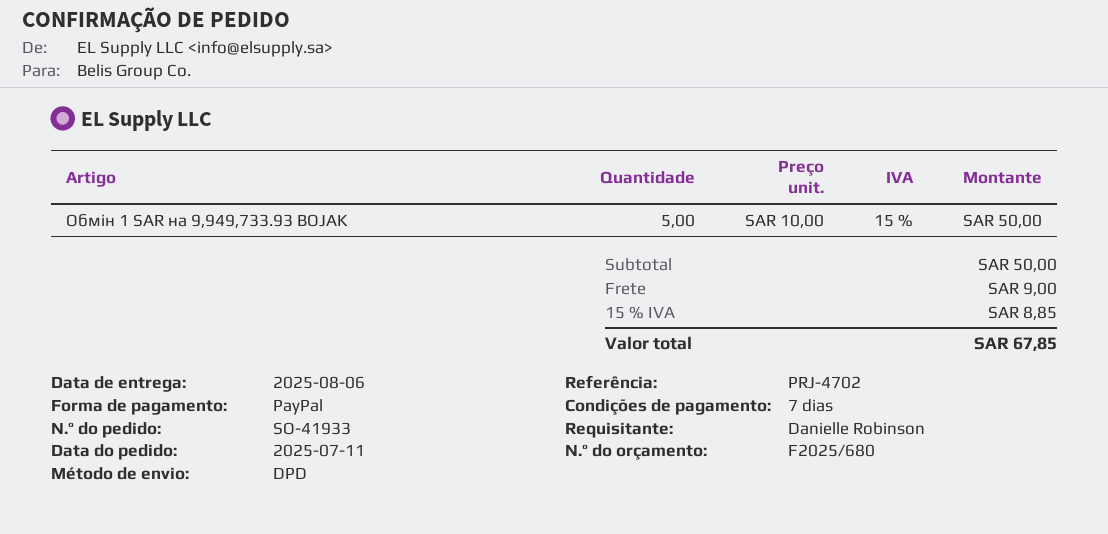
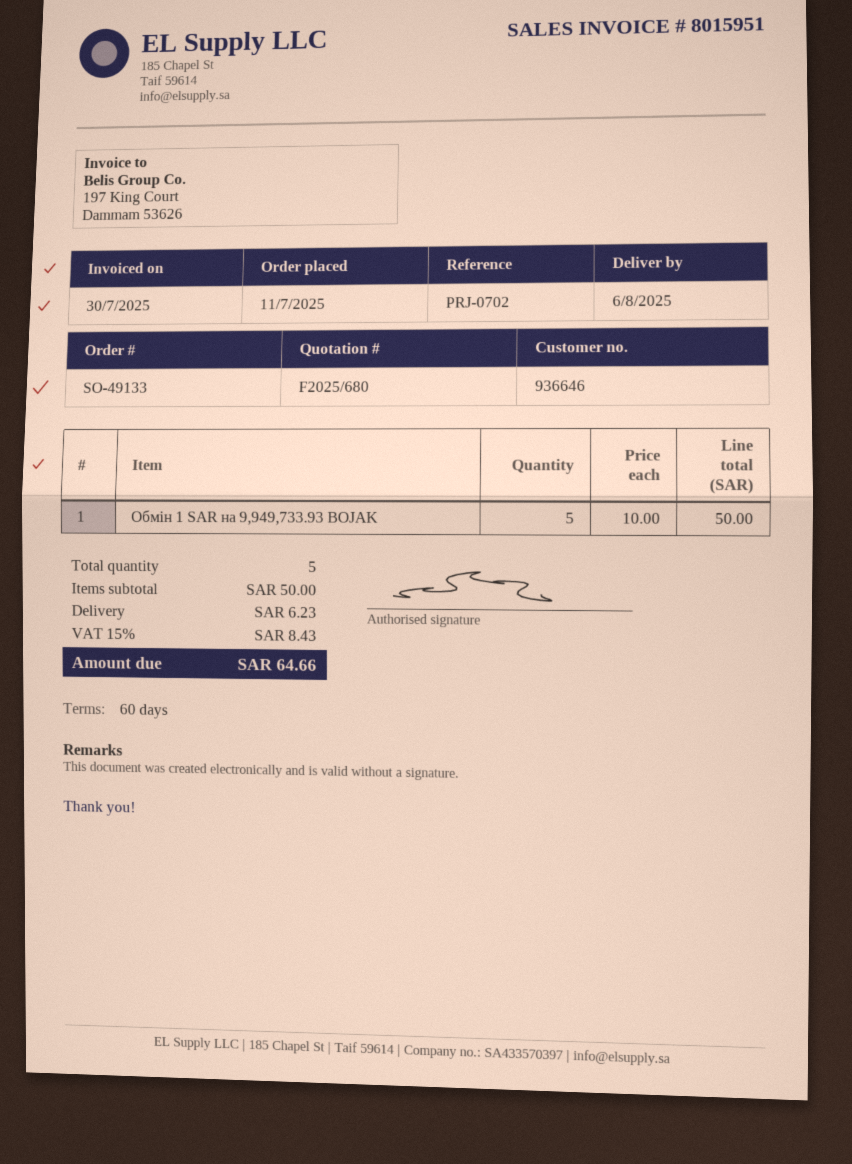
order number: SO-41933 -> SO-49133
payment terms: 7 days -> 60 days
reference: PRJ-4702 -> PRJ-0702
shipping: 9.00 -> 6.23
tax: 15% = 8.85 -> 15% = 8.43
total: 67.85 -> 64.66

